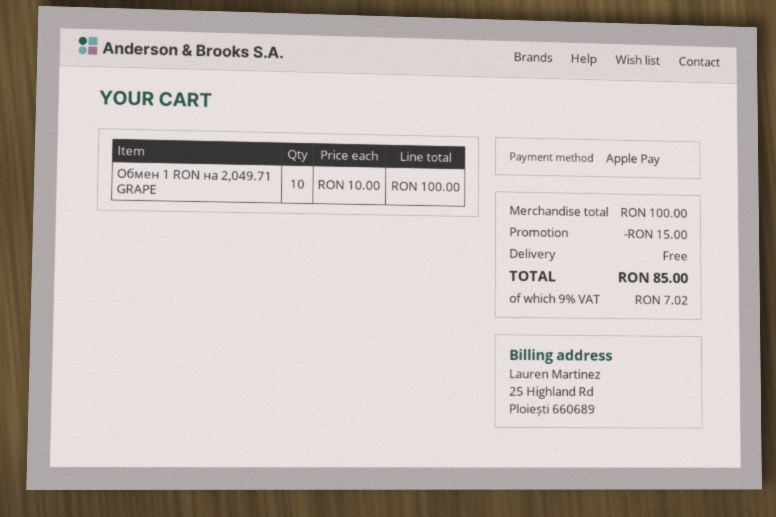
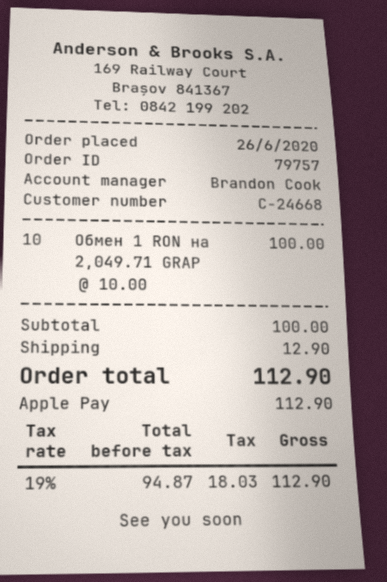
discount: 15.00 -> none
shipping: 0.00 -> 12.90
tax: 9% = 7.02 -> 19% = 18.03
total: 85.00 -> 112.90

